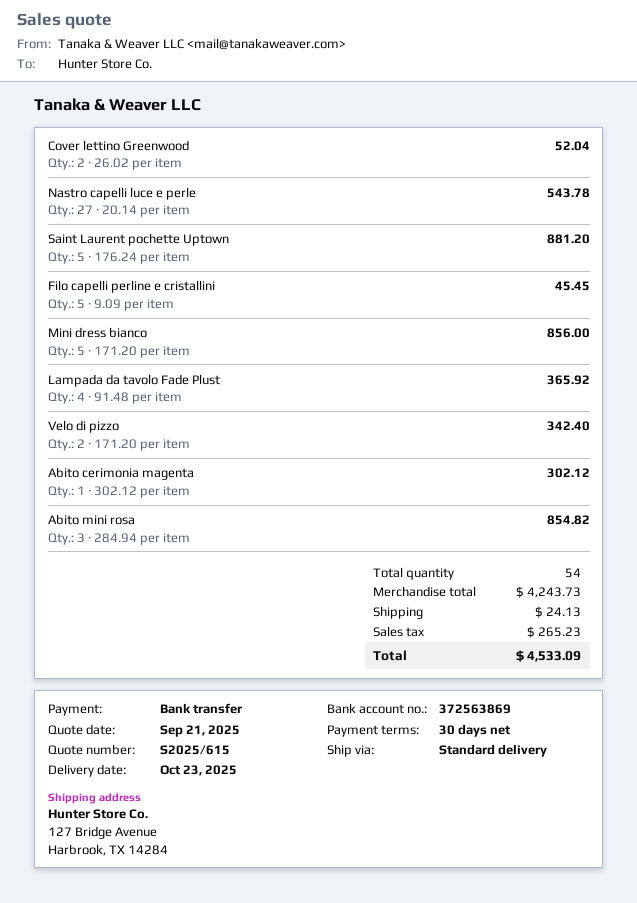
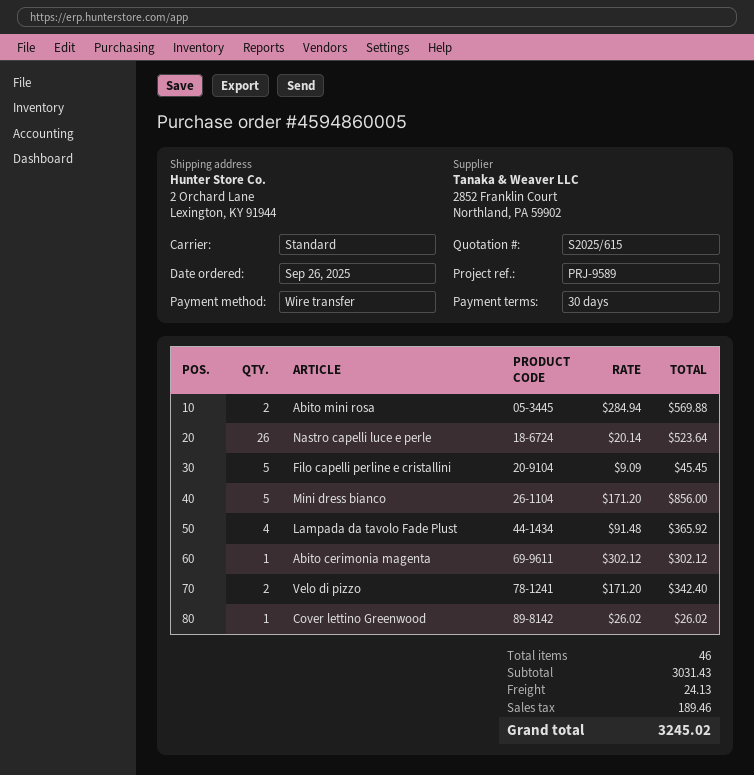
ship to: 127 Bridge Avenue, Harbrook, TX 14284 -> 2 Orchard Lane, Lexington, KY 91944
Cover lettino Greenwood: 2 x 26.02 = 52.04 -> 1 x 26.02 = 26.02
Nastro capelli luce e perle: 27 x 20.14 = 543.78 -> 26 x 20.14 = 523.64
Saint Laurent pochette Uptown: 5 x 176.24 = 881.20 -> none
Abito mini rosa: 3 x 284.94 = 854.82 -> 2 x 284.94 = 569.88
total quantity: 54 -> 46
subtotal: 4243.73 -> 3031.43
tax: 265.23 -> 189.46
total: 4533.09 -> 3245.02

